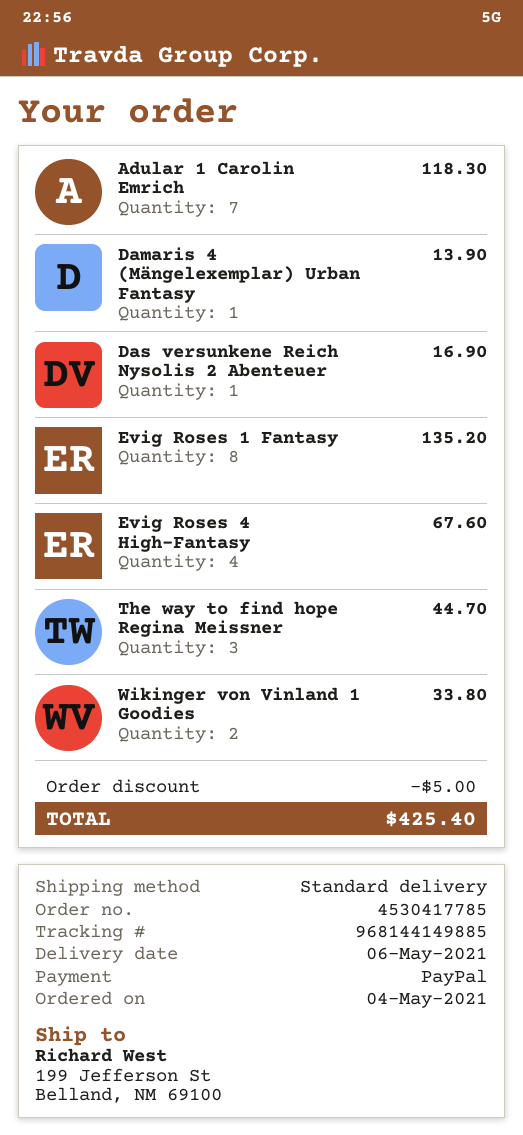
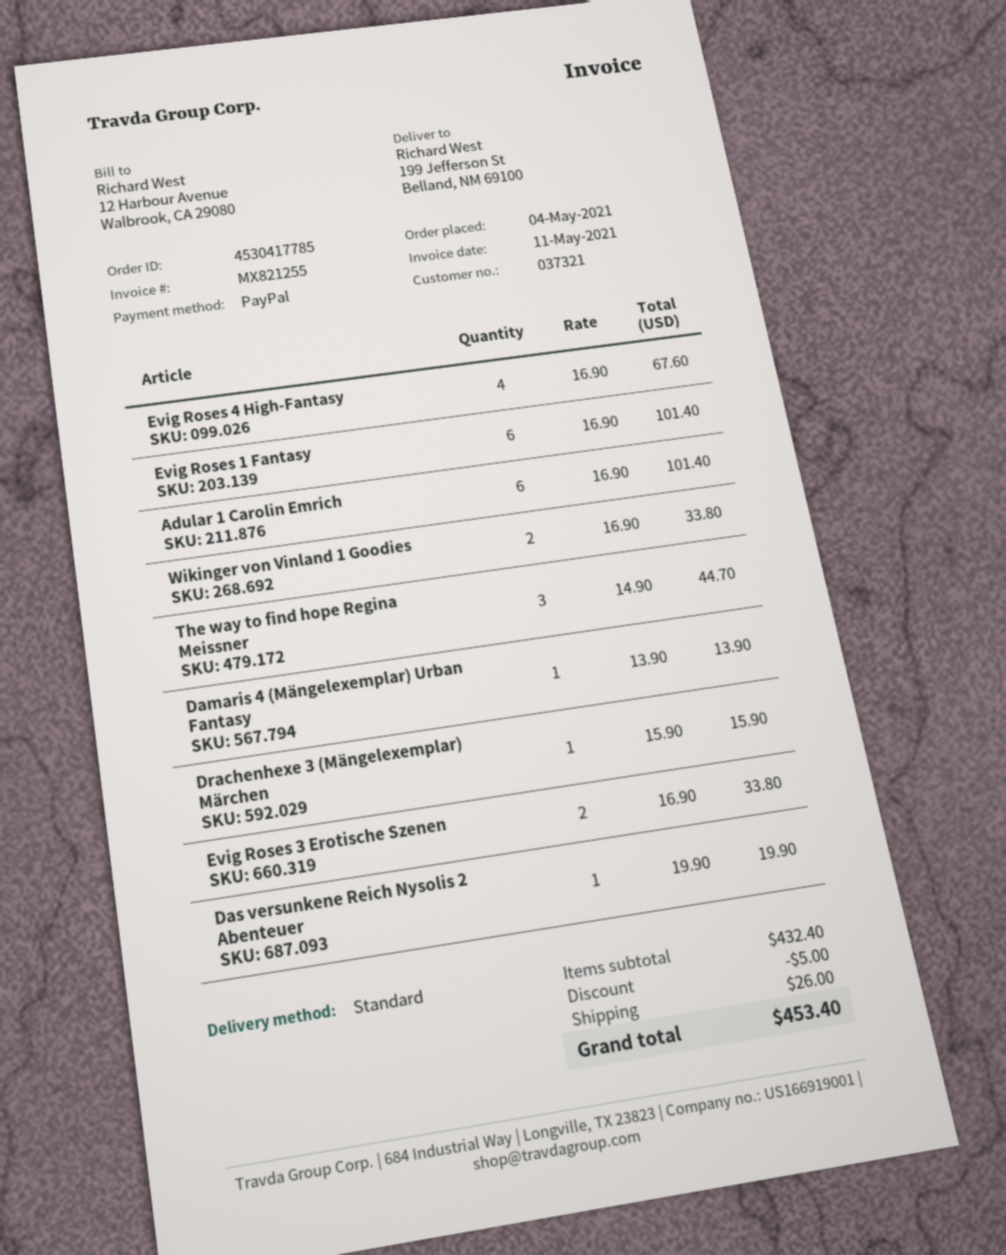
Adular 1 Carolin Emrich: 7 for 118.30 -> 6 for 101.40
Das versunkene Reich Nysolis 2 Abenteuer: 1 for 16.90 -> 1 for 19.90
Evig Roses 1 Fantasy: 8 for 135.20 -> 6 for 101.40
Drachenhexe 3 (Mängelexemplar) Märchen: none -> 1 for 15.90
Evig Roses 3 Erotische Szenen: none -> 2 for 33.80
shipping: none -> 26.00
total: 425.40 -> 453.40

